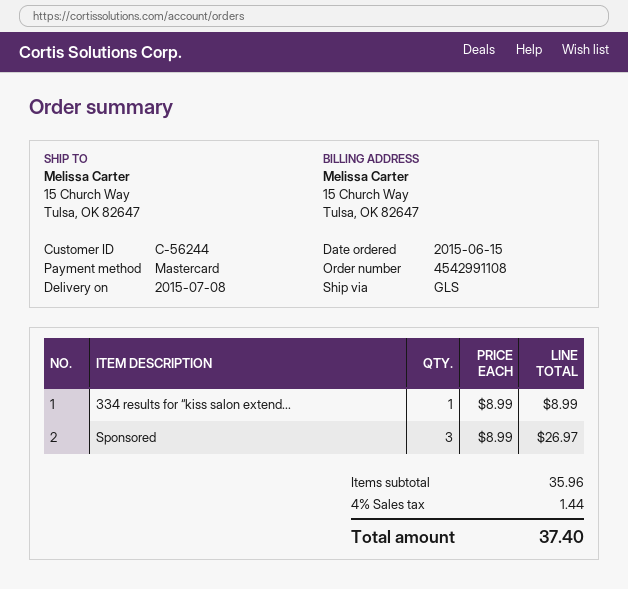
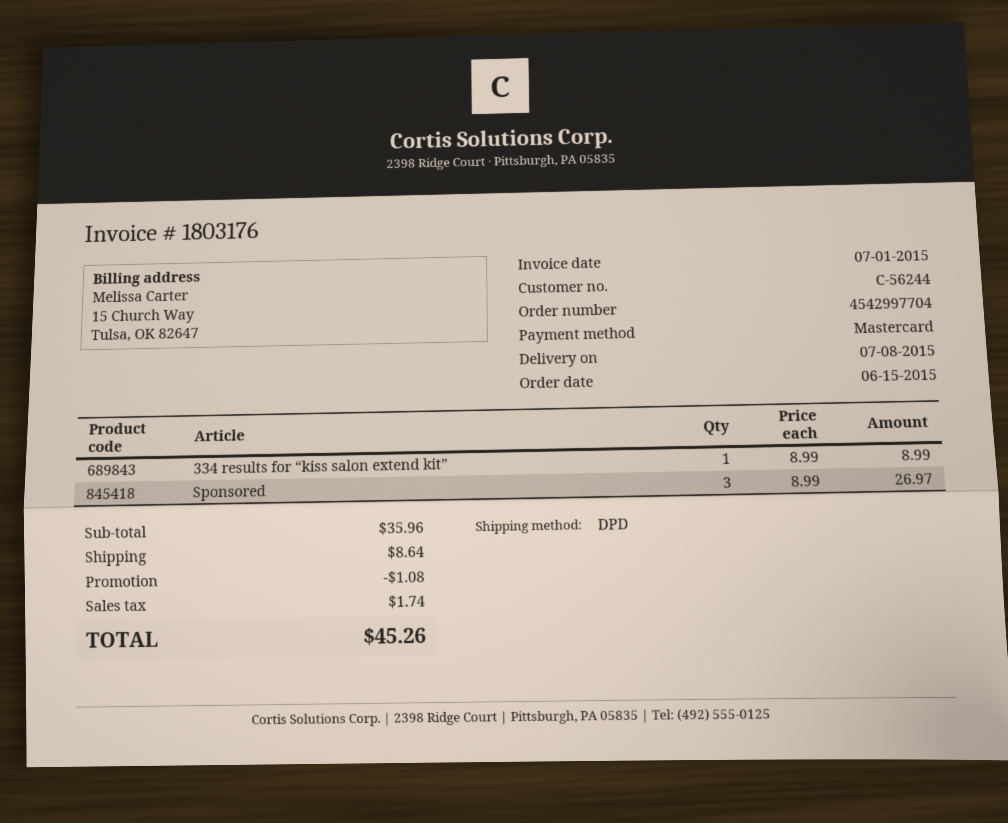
order number: 4542991108 -> 4542997704
shipping method: GLS -> DPD
discount: none -> 1.08
shipping: none -> 8.64
tax: 1.44 -> 1.74
total: 37.40 -> 45.26

